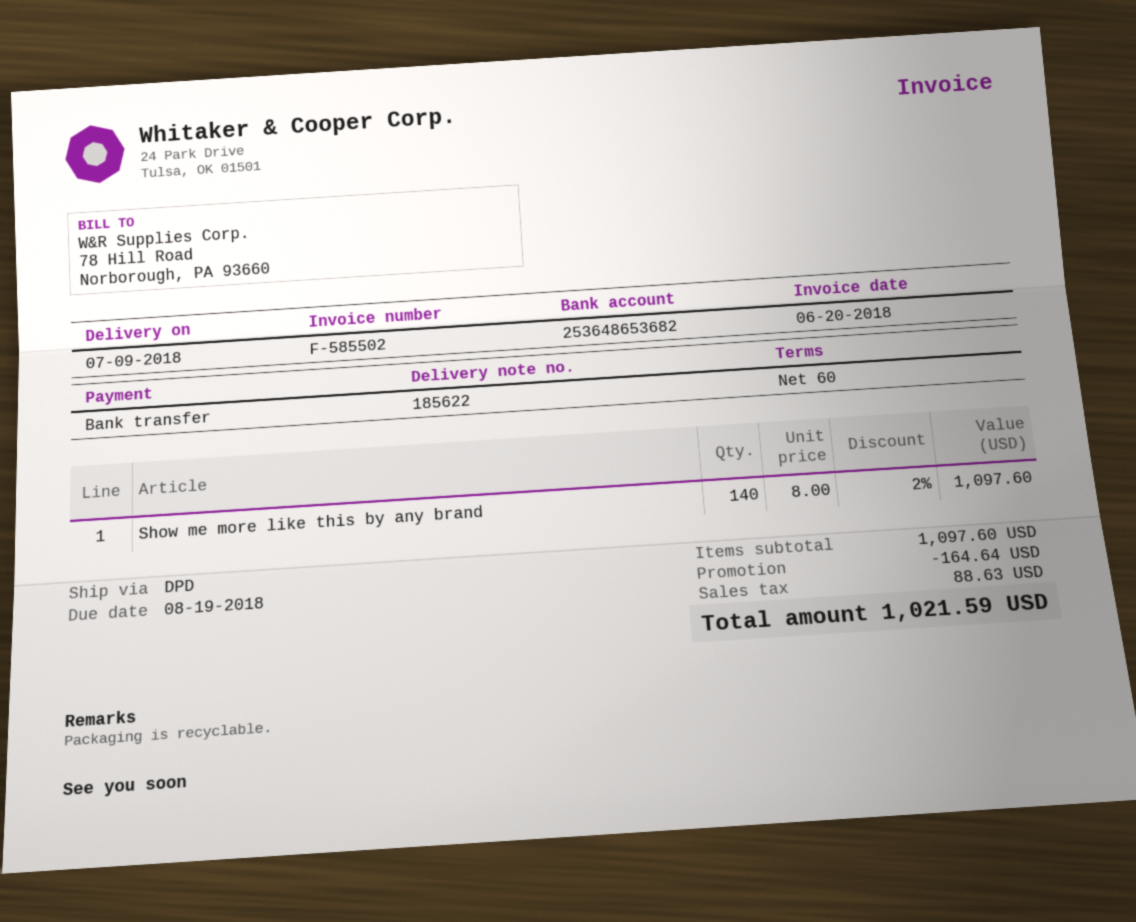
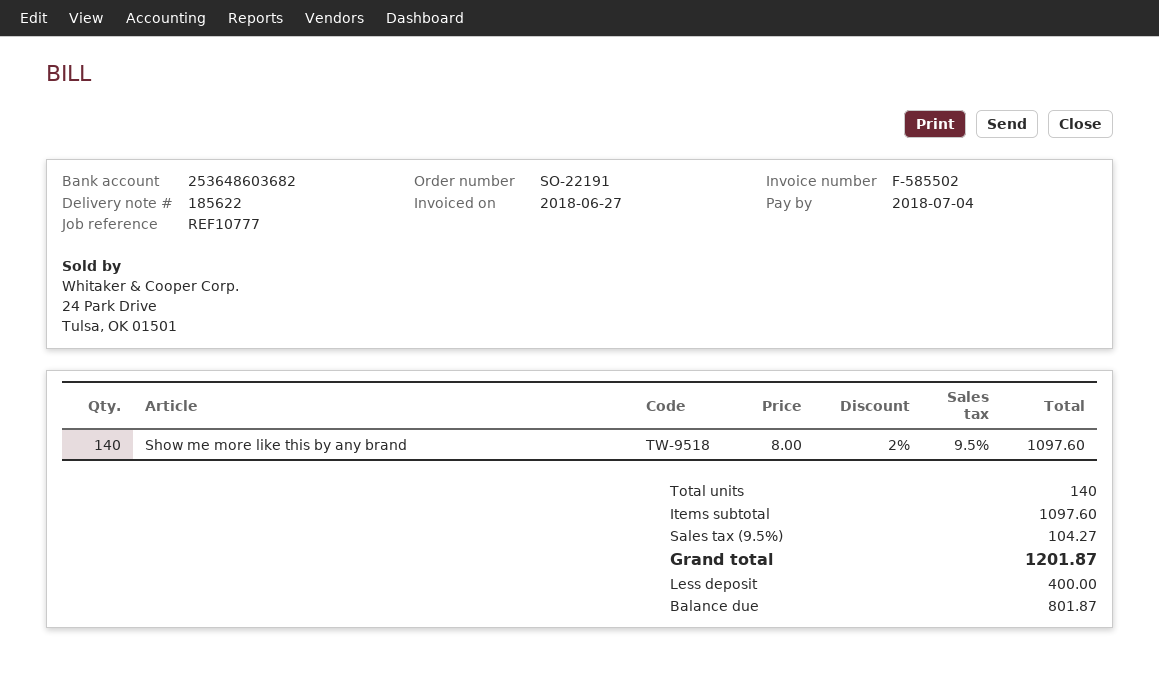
invoice date: 2018-06-20 -> 2018-06-27
due date: 2018-08-19 -> 2018-07-04
bank account: 253648653682 -> 253648603682
discount: 164.64 -> none
tax: 88.63 -> 104.27
total: 1021.59 -> 1201.87

